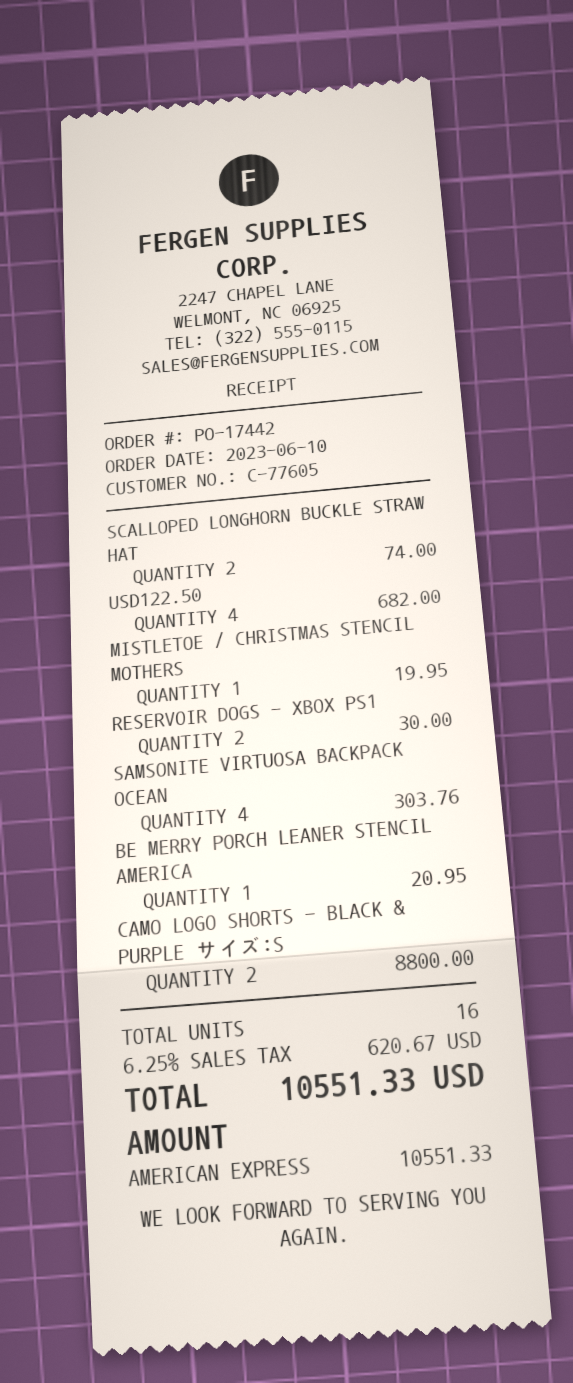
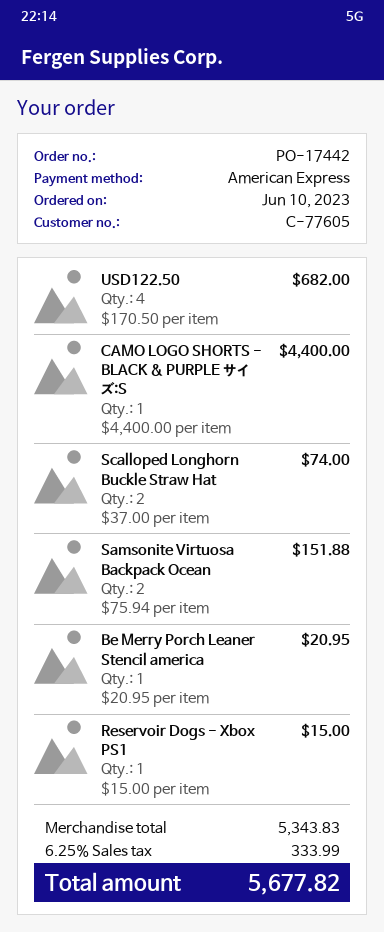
MISTLETOE / CHRISTMAS STENCIL MOTHERS: 1 for 19.95 -> none
RESERVOIR DOGS - XBOX PS1: 2 for 30.00 -> 1 for 15.00
SAMSONITE VIRTUOSA BACKPACK OCEAN: 4 for 303.76 -> 2 for 151.88
CAMO LOGO SHORTS - BLACK & PURPLE サイズ:S: 2 for 8800.00 -> 1 for 4400.00
tax: 6.25% = 620.67 -> 6.25% = 333.99
total: 10551.33 -> 5677.82

